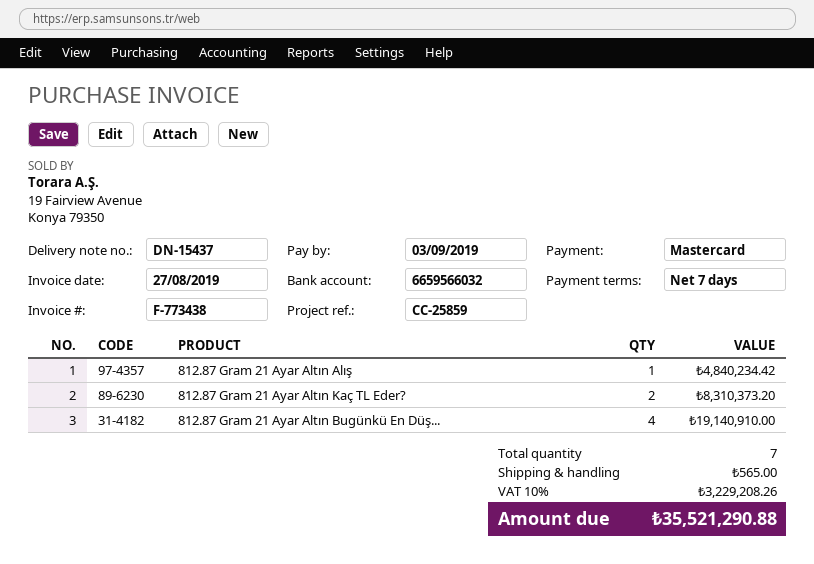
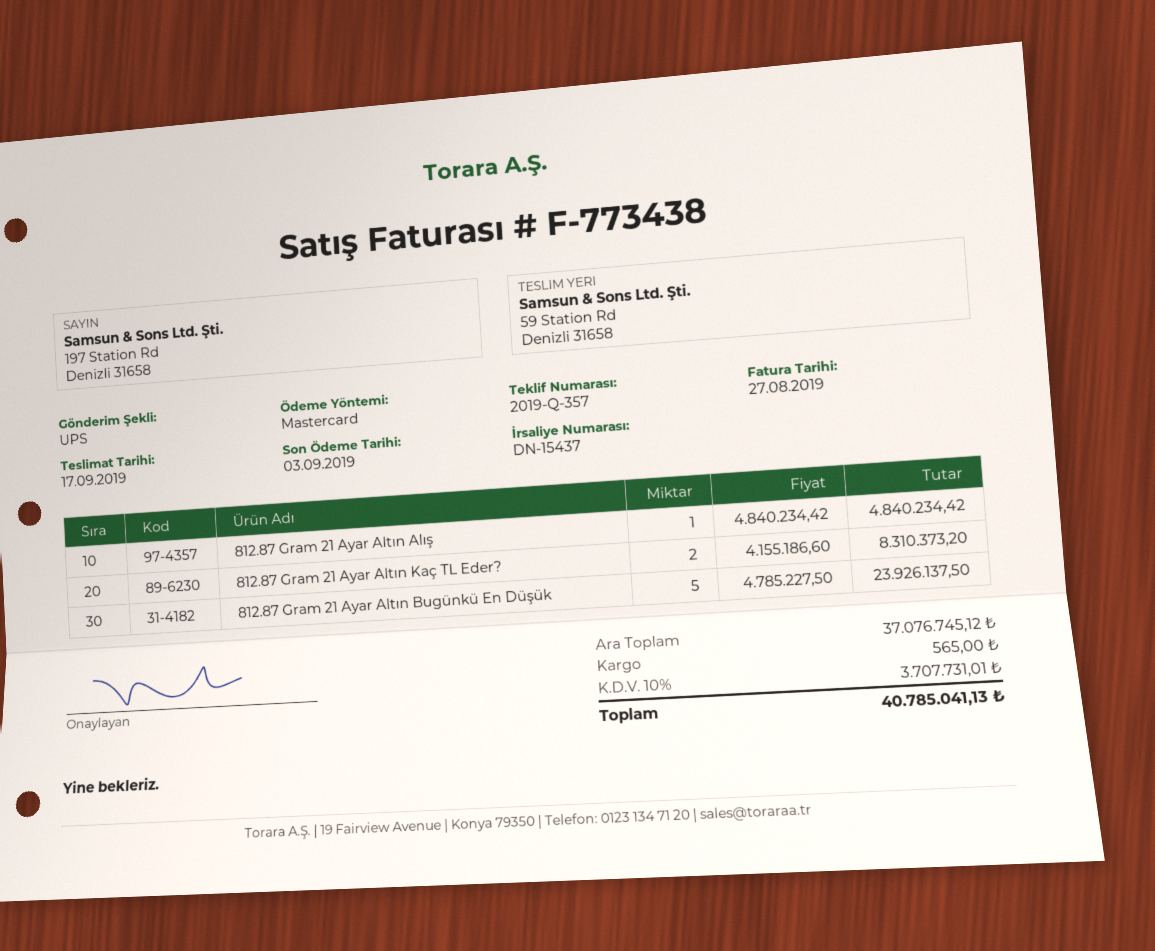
812.87 Gram 21 Ayar Altın Bugünkü En Düş...: 4 for 19140910.00 -> 5 for 23926137.50
tax: 10% = 3229208.26 -> 10% = 3707731.01
total: 35521290.88 -> 40785041.13

